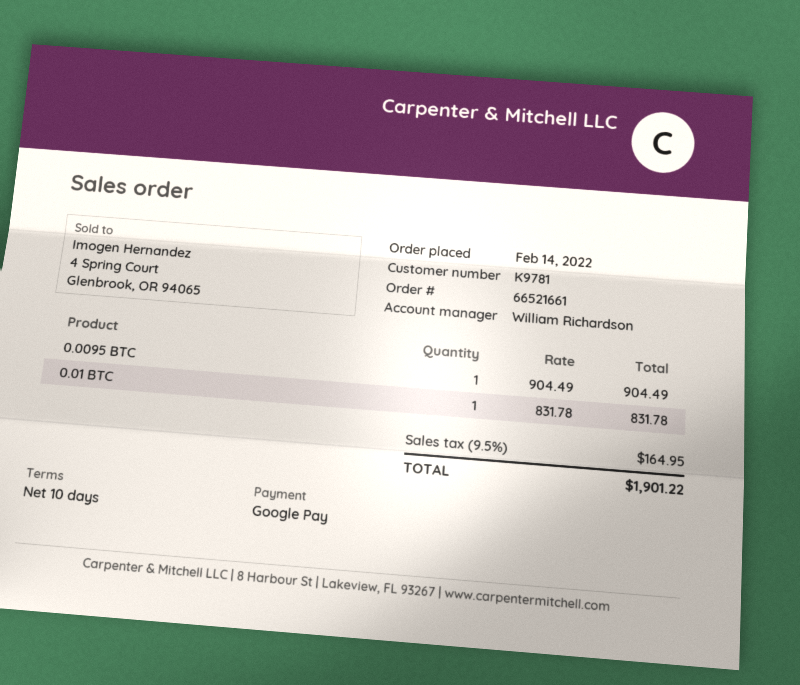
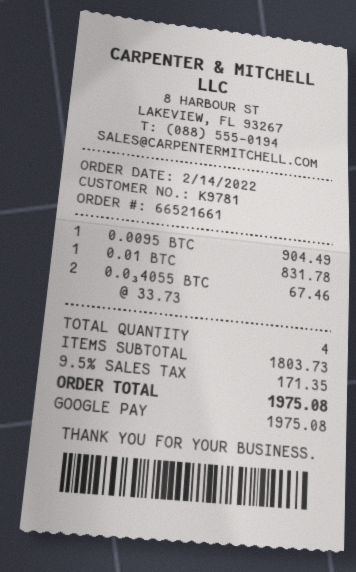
0.0₃4055 BTC: none -> 2 x 33.73 = 67.46
tax: 9.5% = 164.95 -> 9.5% = 171.35
total: 1901.22 -> 1975.08

